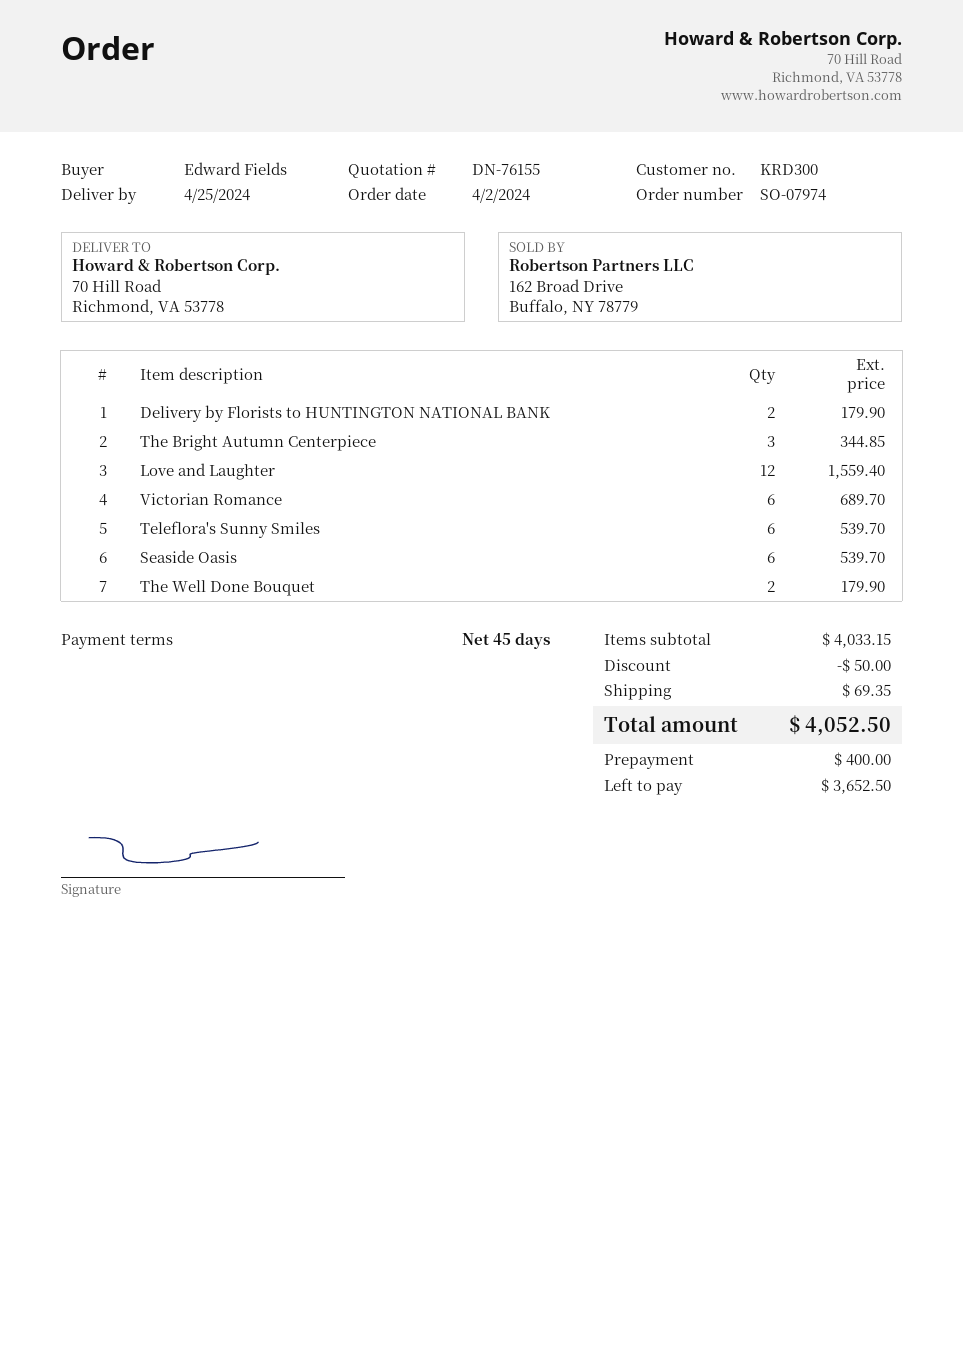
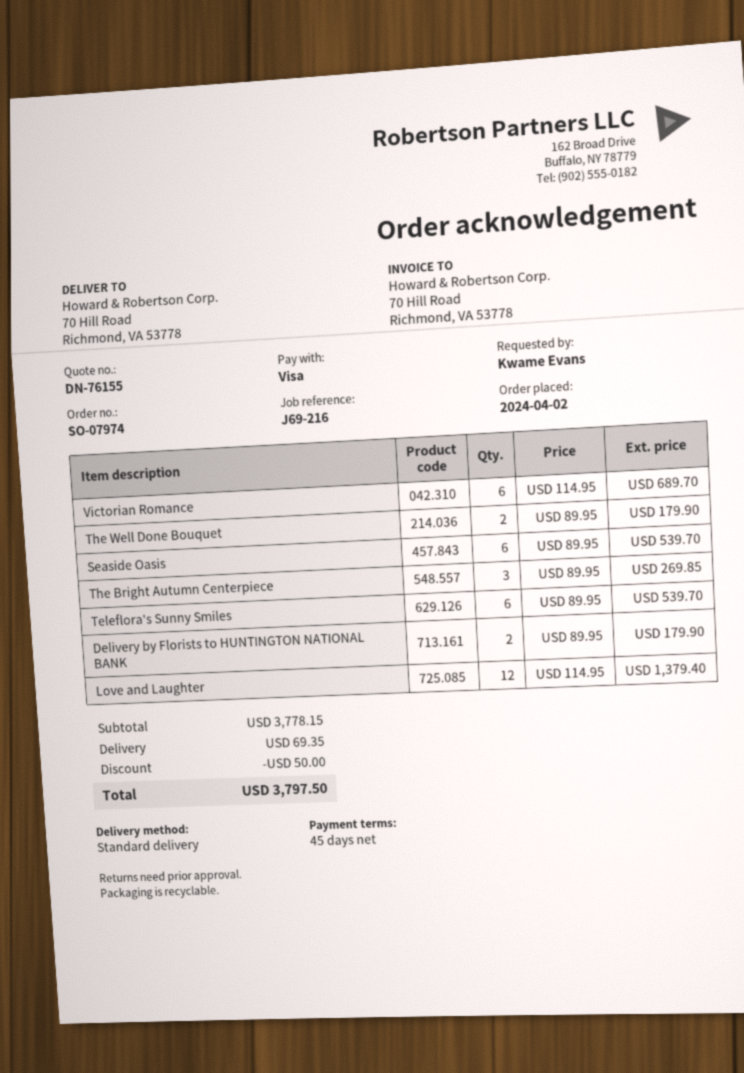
ordered by: Edward Fields -> Kwame Evans
The Bright Autumn Centerpiece: 3 for 344.85 -> 3 for 269.85
Love and Laughter: 12 for 1559.40 -> 12 for 1379.40
subtotal: 4033.15 -> 3778.15
total: 4052.50 -> 3797.50

